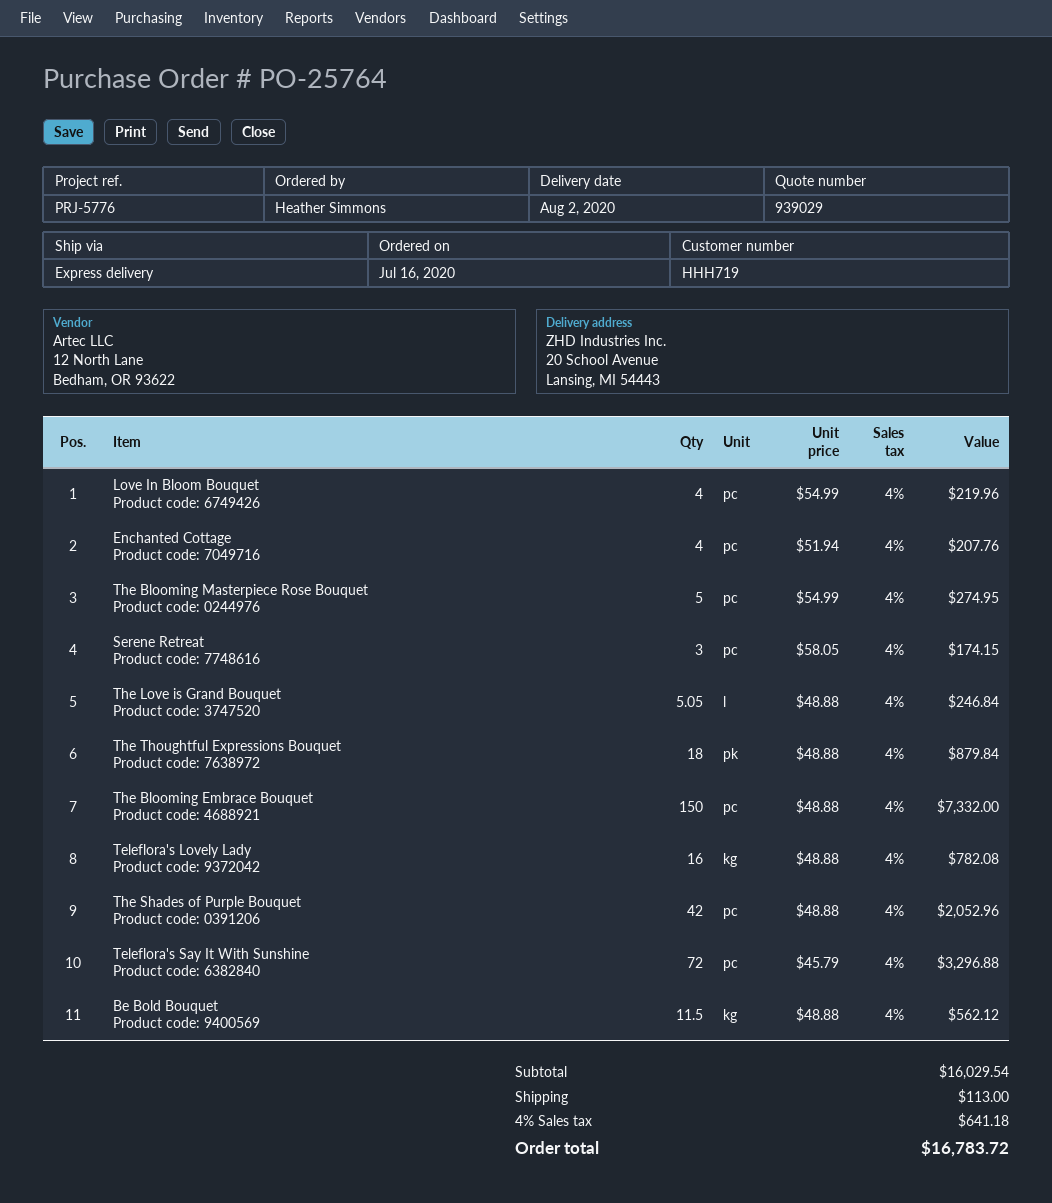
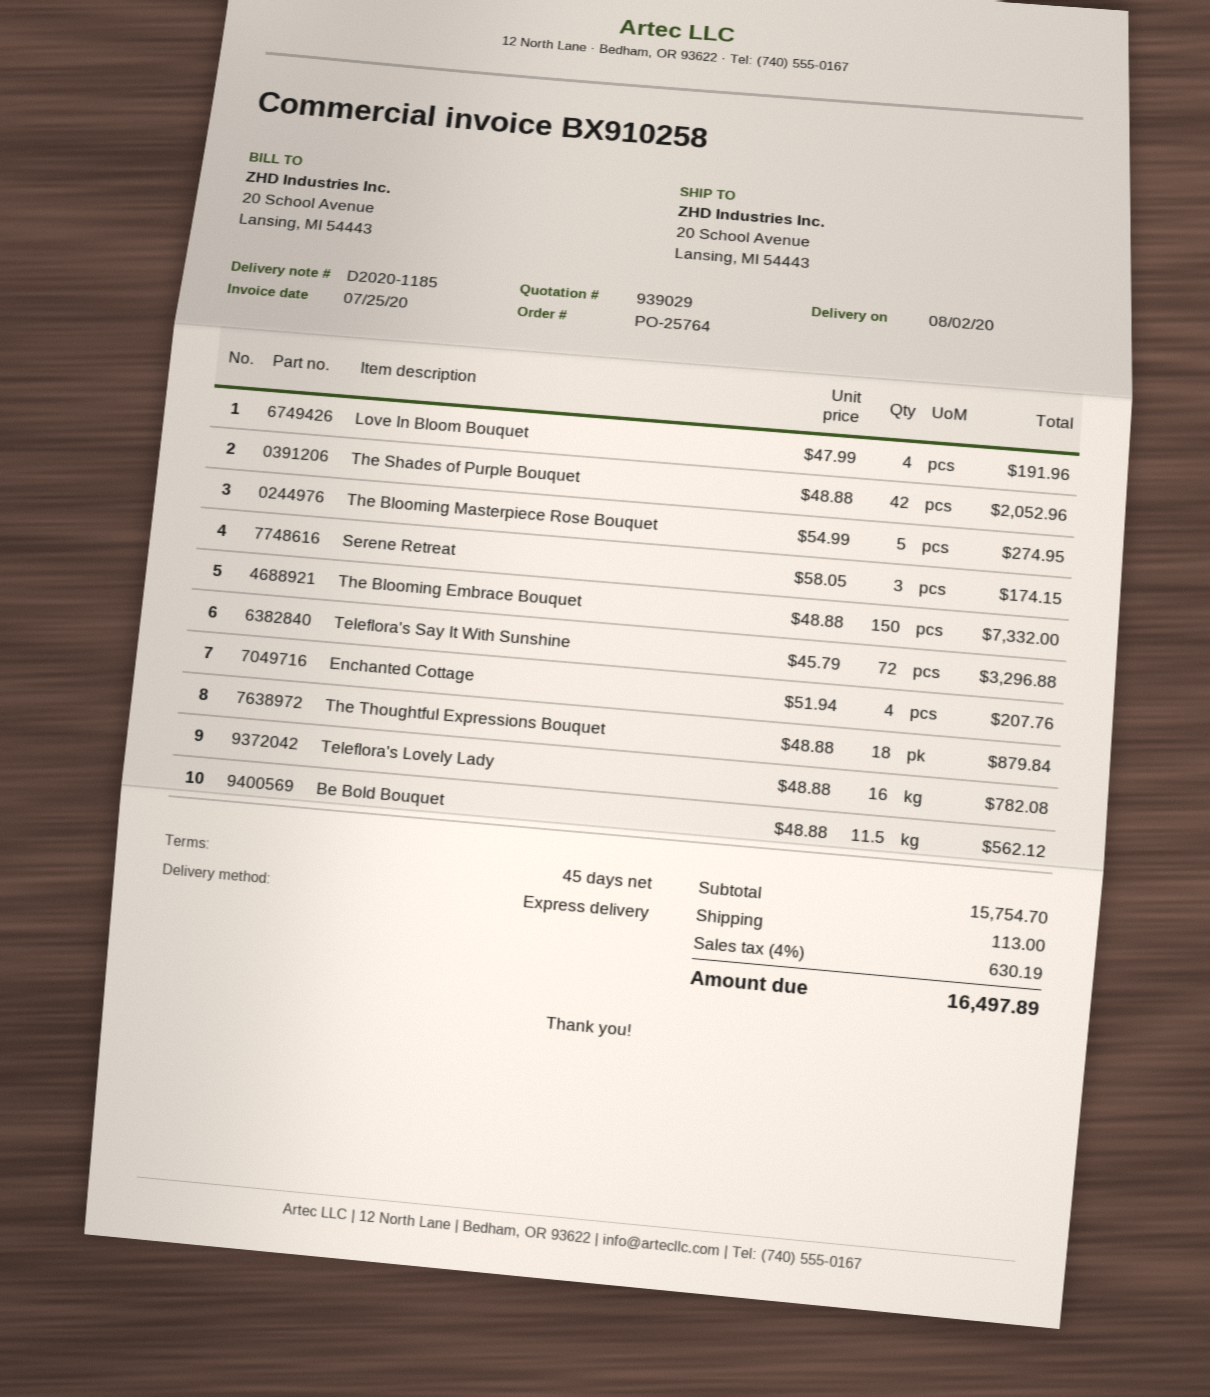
Love In Bloom Bouquet: 4 x 54.99 = 219.96 -> 4 x 47.99 = 191.96
The Love is Grand Bouquet: 5.05 x 48.88 = 246.84 -> none
subtotal: 16029.54 -> 15754.70
tax: 4% = 641.18 -> 4% = 630.19
total: 16783.72 -> 16497.89

